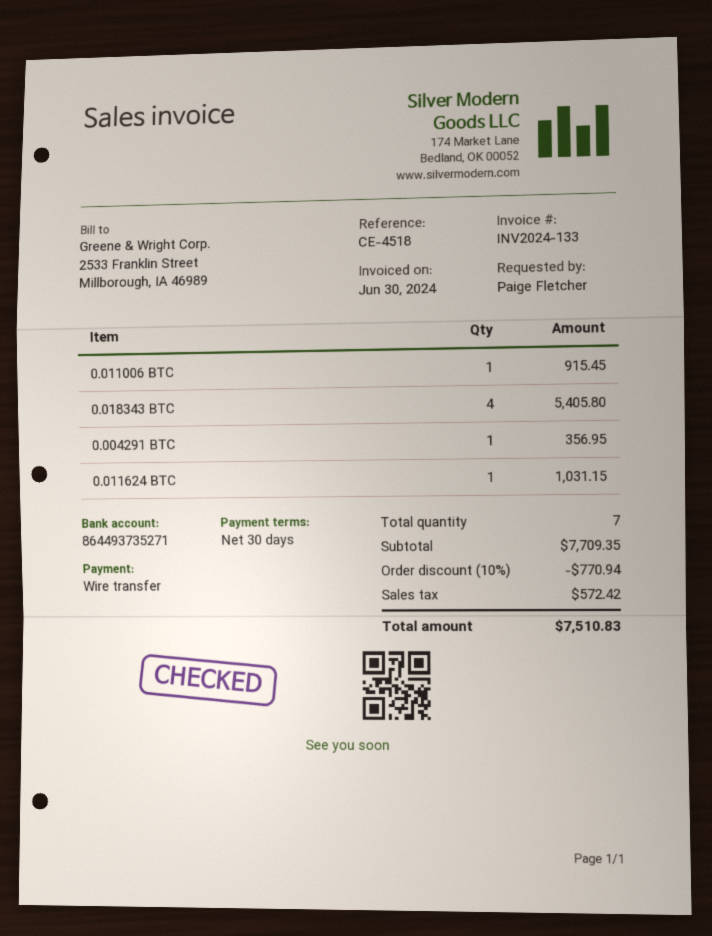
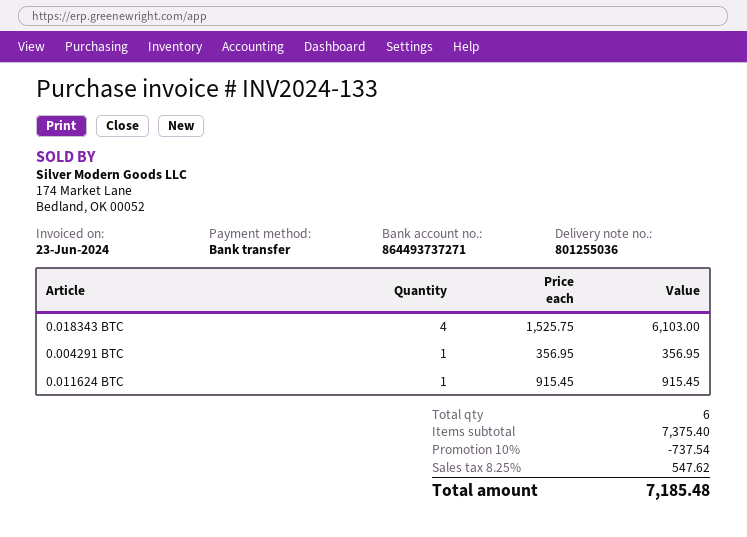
invoice date: 2024-06-30 -> 2024-06-23
bank account: 864493735271 -> 864493737271
0.011006 BTC: 1 for 915.45 -> none
0.018343 BTC: 4 for 5405.80 -> 4 for 6103.00
0.011624 BTC: 1 for 1031.15 -> 1 for 915.45
total quantity: 7 -> 6
subtotal: 7709.35 -> 7375.40
discount: 10% = 770.94 -> 10% = 737.54
tax: 572.42 -> 547.62
total: 7510.83 -> 7185.48

